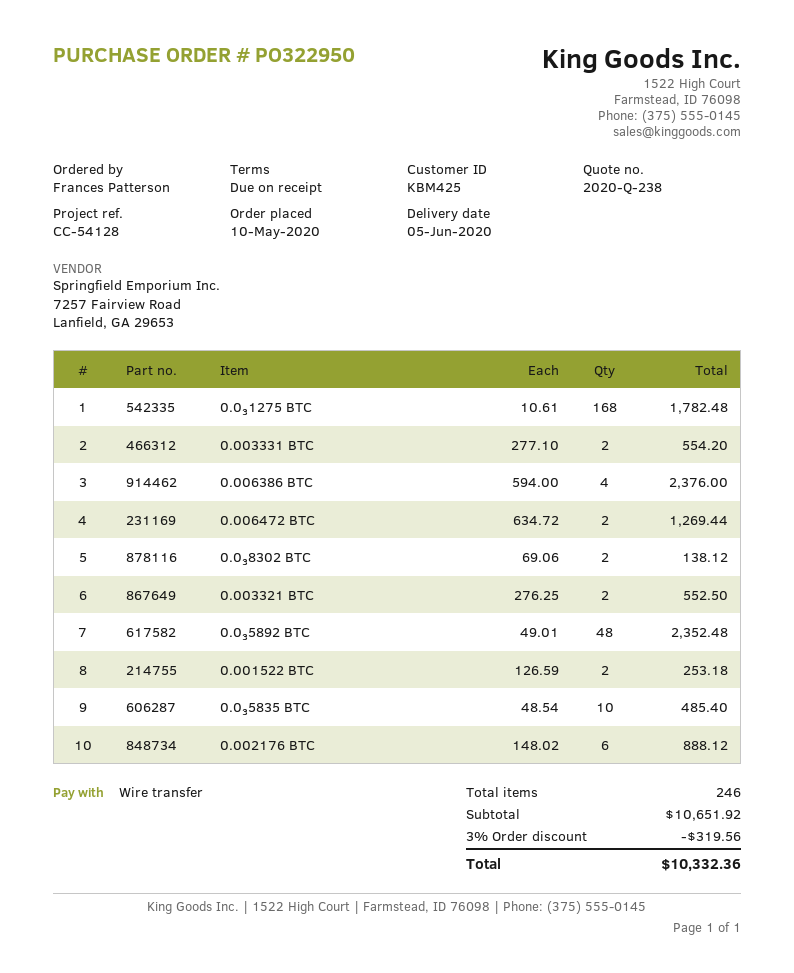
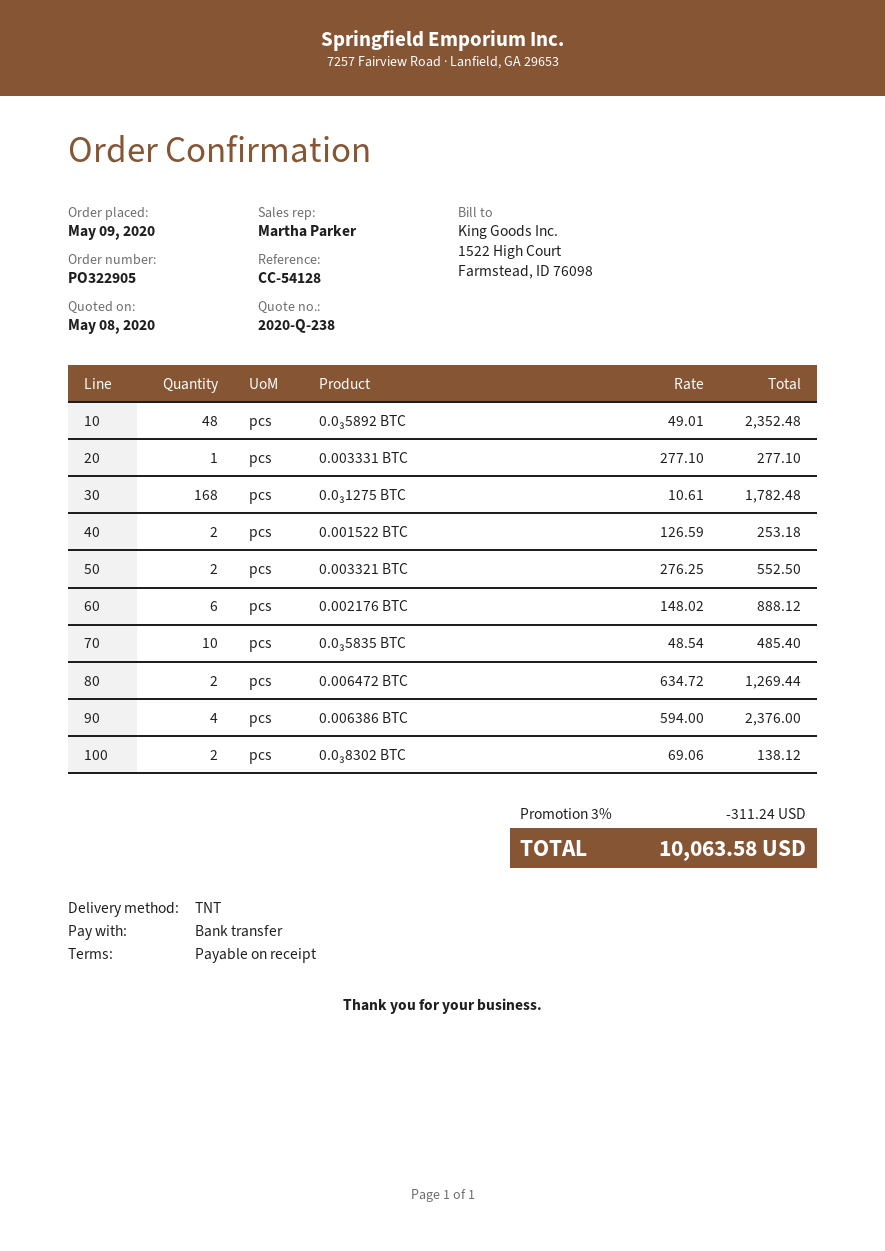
order number: PO322950 -> PO322905
order date: 2020-05-10 -> 2020-05-09
0.003331 BTC: 2 x 277.10 = 554.20 -> 1 x 277.10 = 277.10
discount: 3% = 319.56 -> 3% = 311.24
total: 10332.36 -> 10063.58

